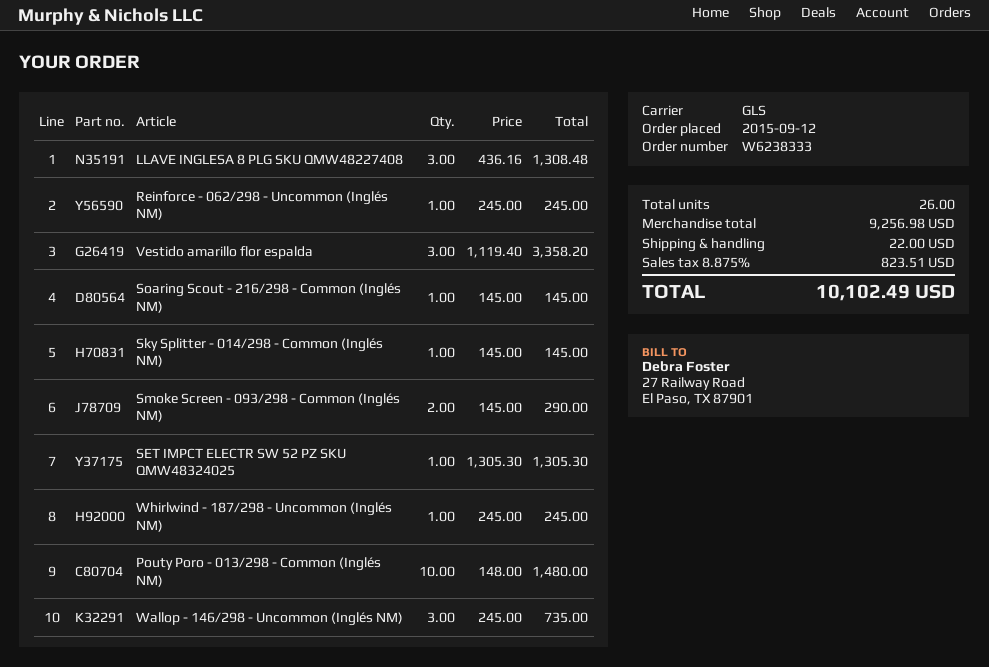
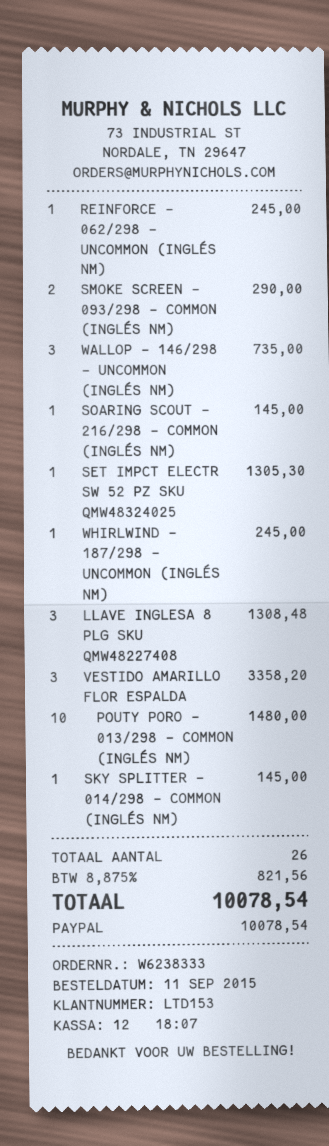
order date: 2015-09-12 -> 2015-09-11
shipping: 22.00 -> none
tax: 8.875% = 823.51 -> 8.875% = 821.56
total: 10102.49 -> 10078.54

